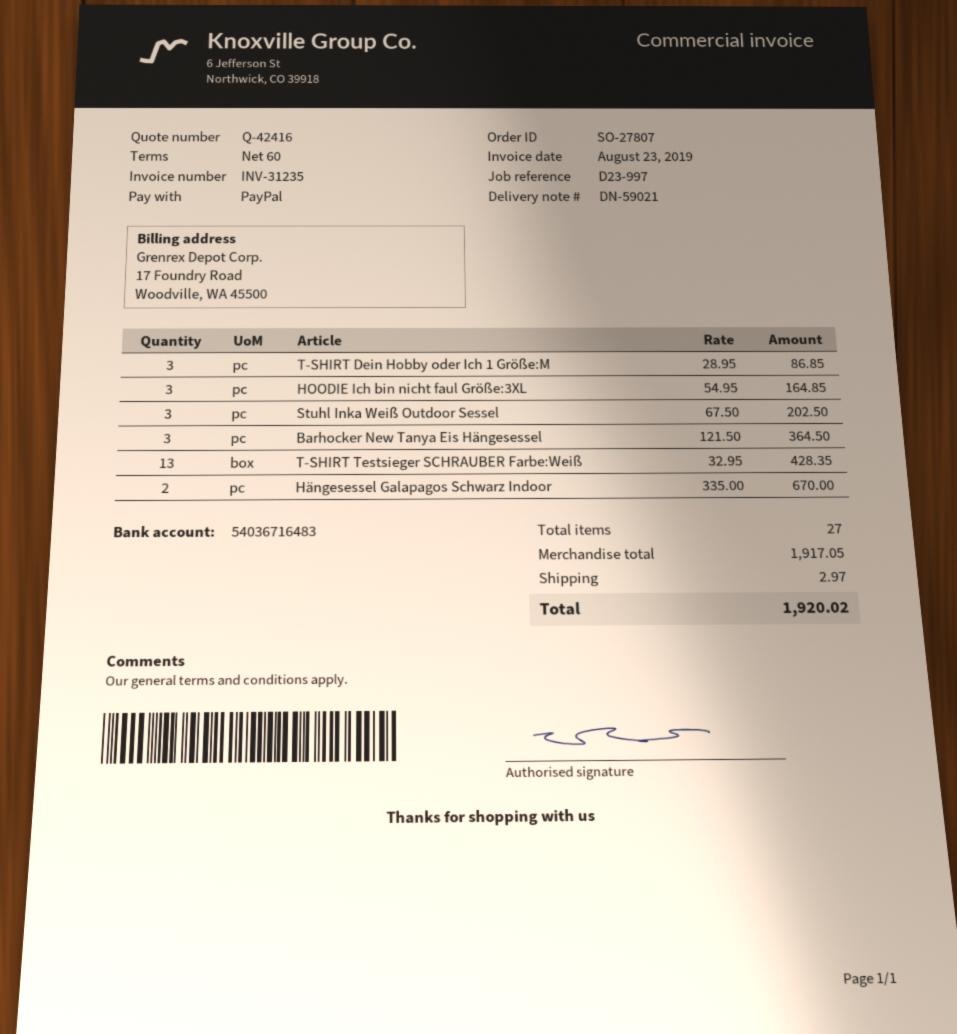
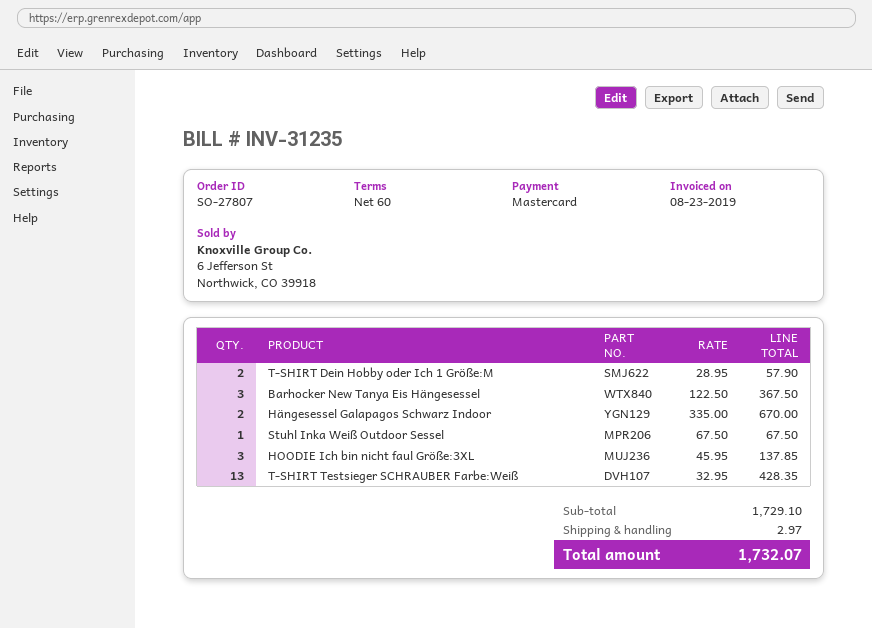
payment method: PayPal -> Mastercard
T-SHIRT Dein Hobby oder Ich 1 Größe:M: 3 x 28.95 = 86.85 -> 2 x 28.95 = 57.90
HOODIE Ich bin nicht faul Größe:3XL: 3 x 54.95 = 164.85 -> 3 x 45.95 = 137.85
Stuhl Inka Weiß Outdoor Sessel: 3 x 67.50 = 202.50 -> 1 x 67.50 = 67.50
Barhocker New Tanya Eis Hängesessel: 3 x 121.50 = 364.50 -> 3 x 122.50 = 367.50
subtotal: 1917.05 -> 1729.10
total: 1920.02 -> 1732.07

